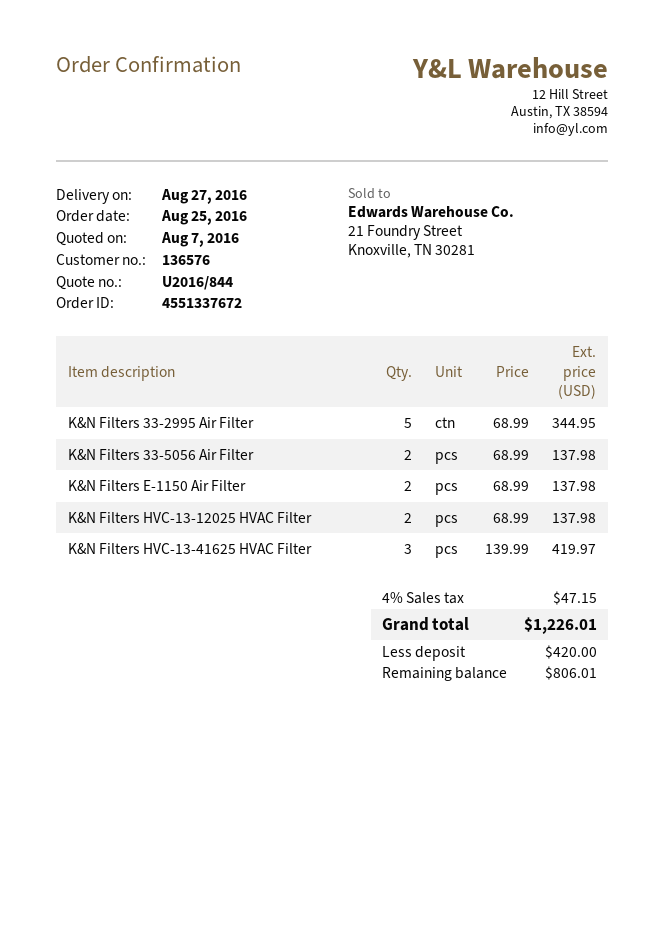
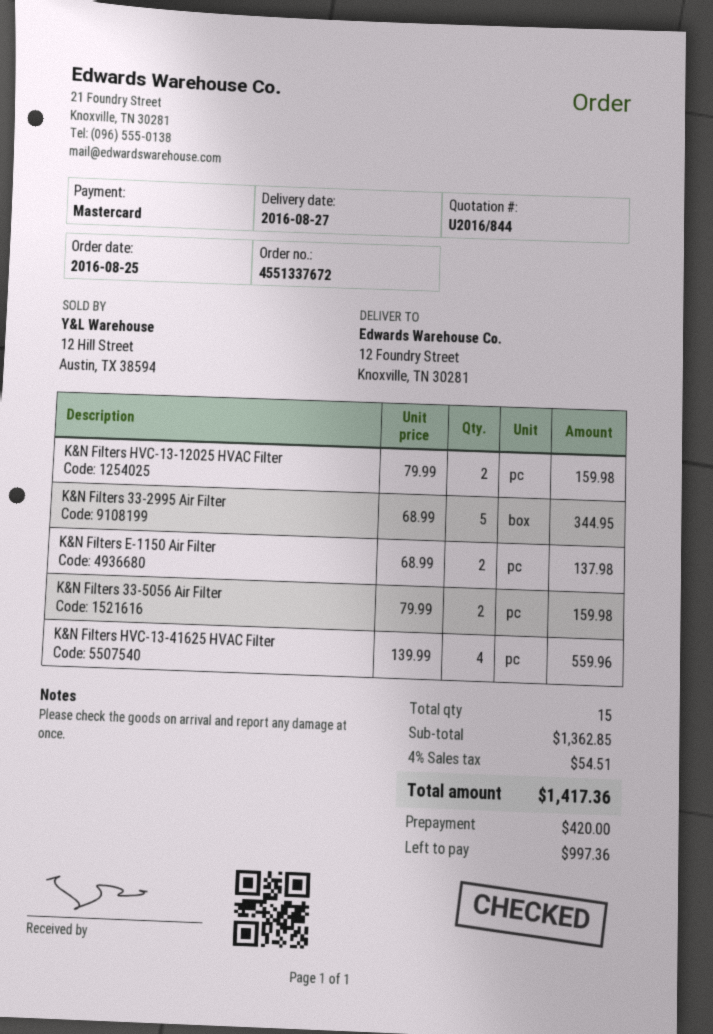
K&N Filters 33-5056 Air Filter: 2 x 68.99 = 137.98 -> 2 x 79.99 = 159.98
K&N Filters HVC-13-12025 HVAC Filter: 2 x 68.99 = 137.98 -> 2 x 79.99 = 159.98
K&N Filters HVC-13-41625 HVAC Filter: 3 x 139.99 = 419.97 -> 4 x 139.99 = 559.96
tax: 4% = 47.15 -> 4% = 54.51
total: 1226.01 -> 1417.36
balance: 806.01 -> 997.36

